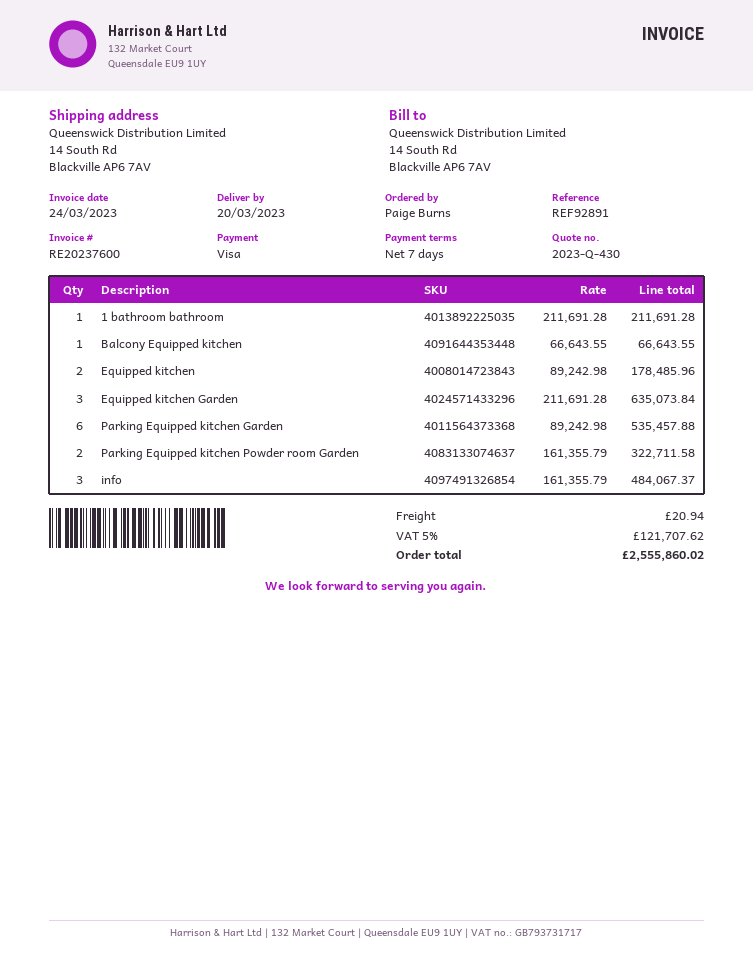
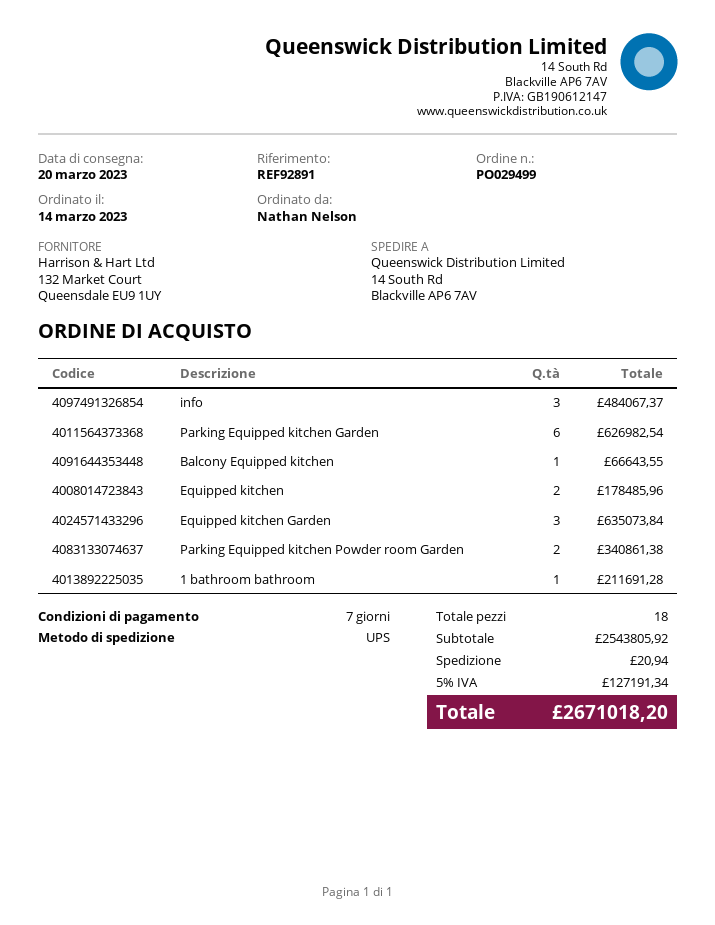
ordered by: Paige Burns -> Nathan Nelson
Parking Equipped kitchen Garden: 6 for 535457.88 -> 6 for 626982.54
Parking Equipped kitchen Powder room Garden: 2 for 322711.58 -> 2 for 340861.38
tax: 5% = 121707.62 -> 5% = 127191.34
total: 2555860.02 -> 2671018.20

